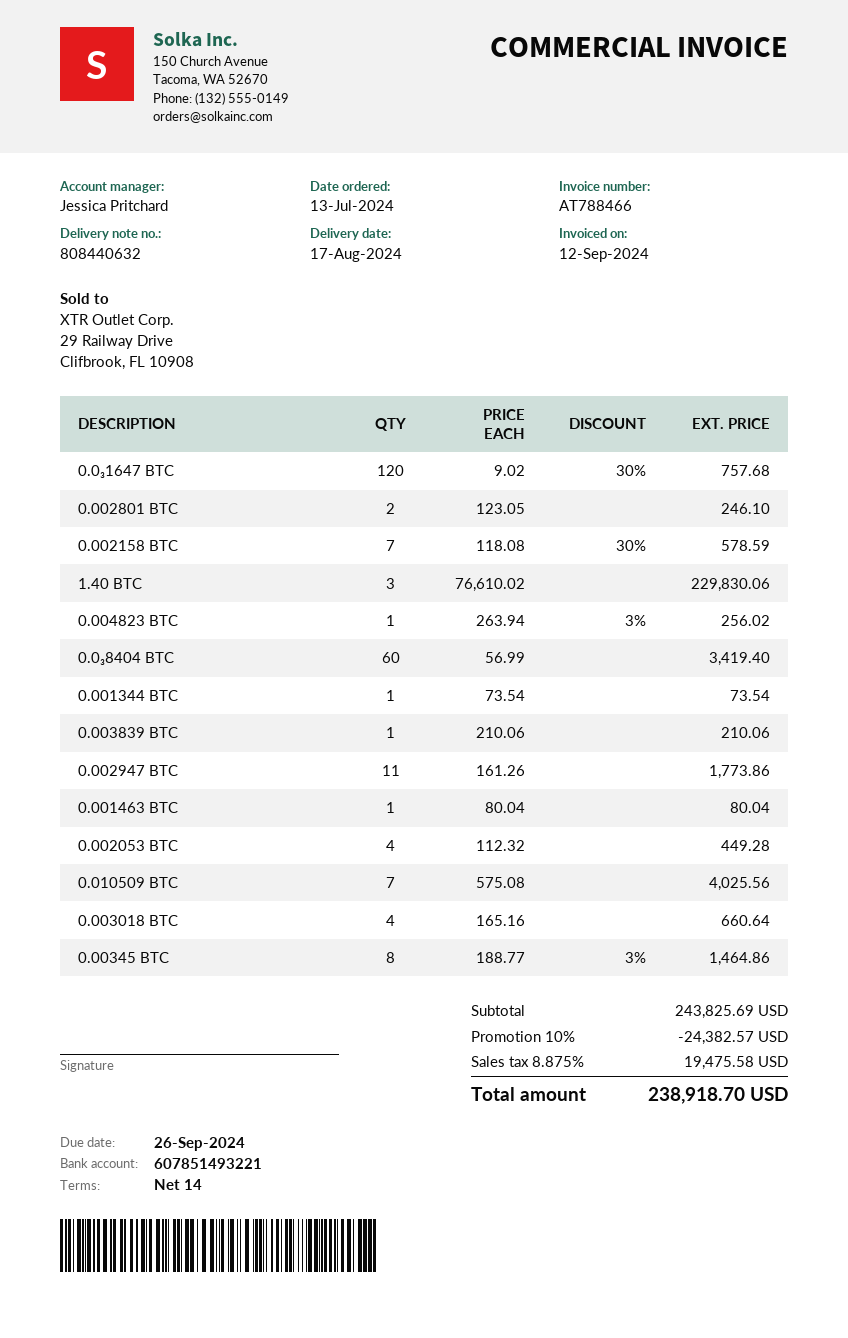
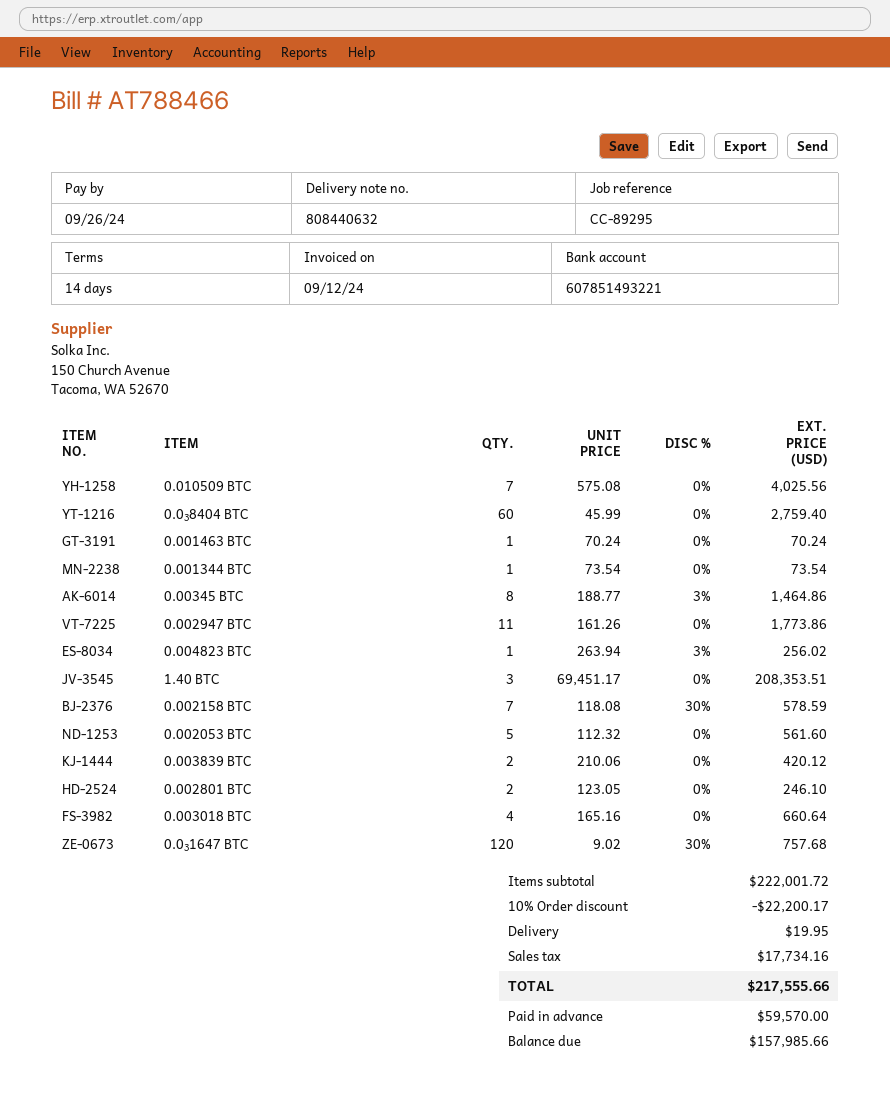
1.40 BTC: 3 x 76610.02 = 229830.06 -> 3 x 69451.17 = 208353.51
0.0₃8404 BTC: 60 x 56.99 = 3419.40 -> 60 x 45.99 = 2759.40
0.003839 BTC: 1 x 210.06 = 210.06 -> 2 x 210.06 = 420.12
0.001463 BTC: 1 x 80.04 = 80.04 -> 1 x 70.24 = 70.24
0.002053 BTC: 4 x 112.32 = 449.28 -> 5 x 112.32 = 561.60
subtotal: 243825.69 -> 222001.72
discount: 10% = 24382.57 -> 10% = 22200.17
shipping: none -> 19.95
tax: 19475.58 -> 17734.16
total: 238918.70 -> 217555.66

